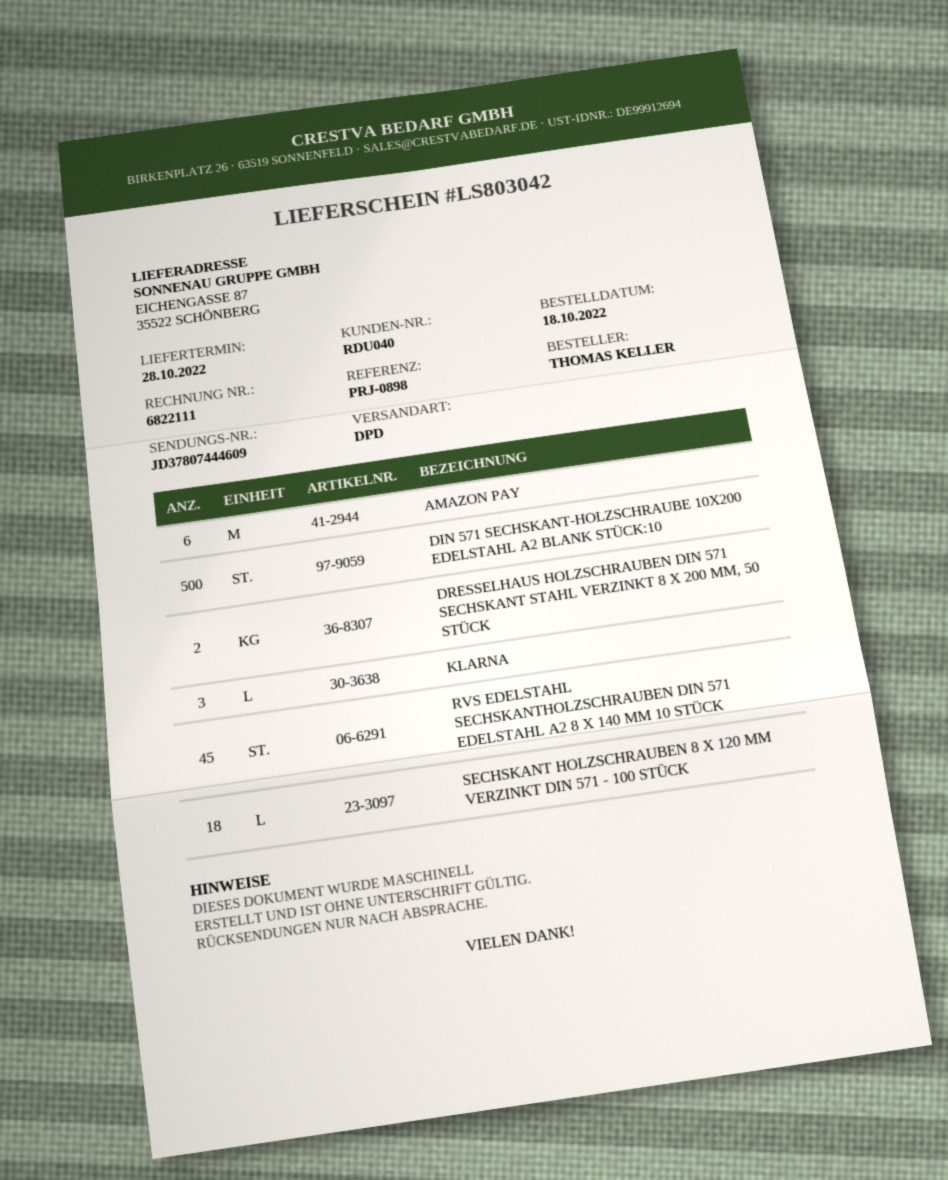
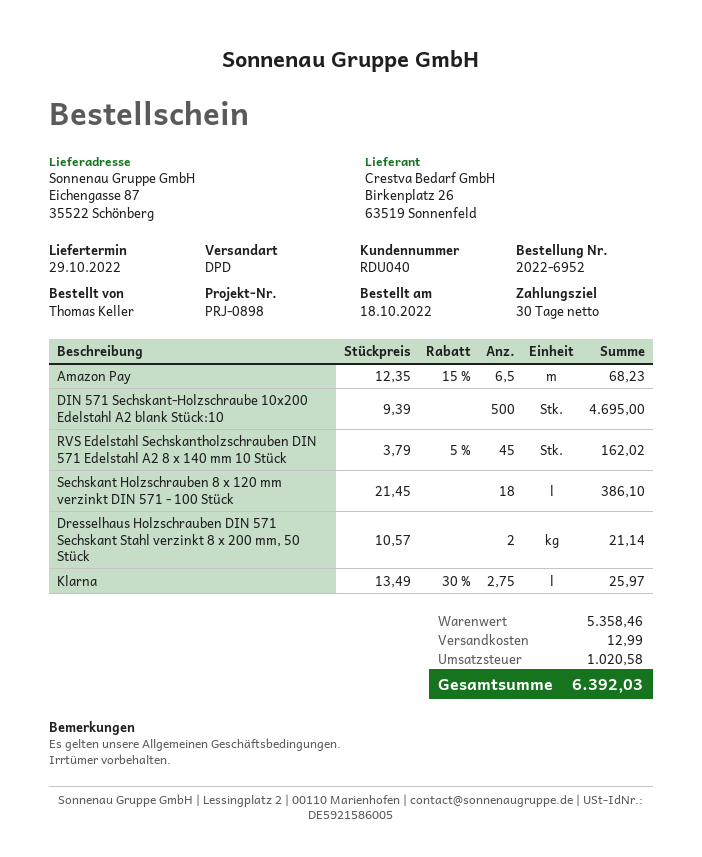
delivery date: 2022-10-28 -> 2022-10-29
AMAZON PAY: 6 -> 6.5
KLARNA: 3 -> 2.75

